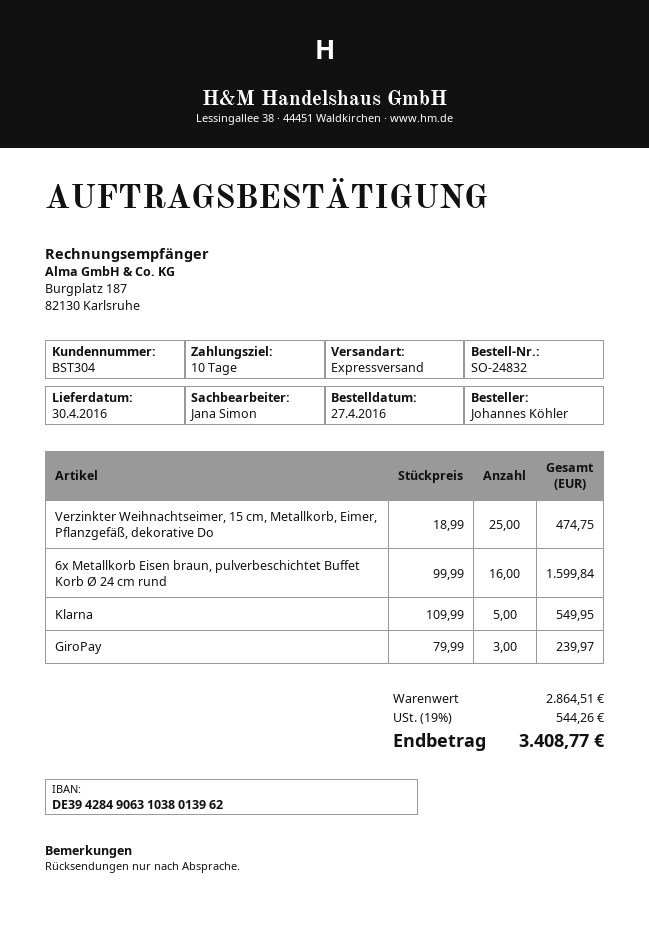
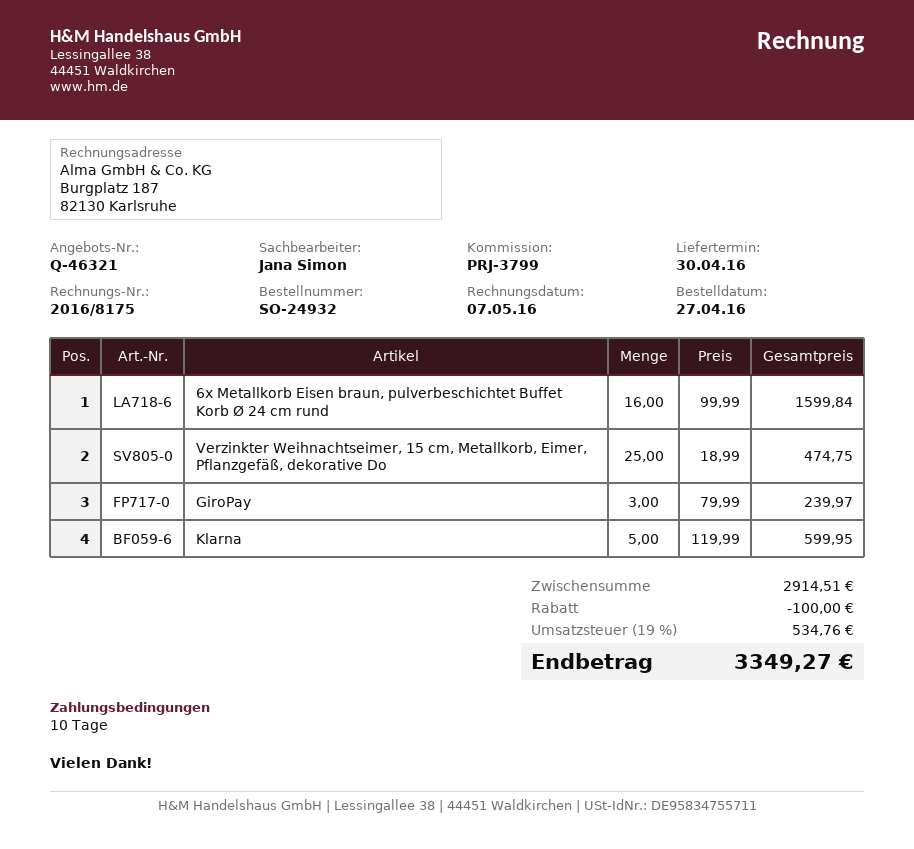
order number: SO-24832 -> SO-24932
Klarna: 5 x 109.99 = 549.95 -> 5 x 119.99 = 599.95
subtotal: 2864.51 -> 2914.51
discount: none -> 100.00
tax: 19% = 544.26 -> 19% = 534.76
total: 3408.77 -> 3349.27

